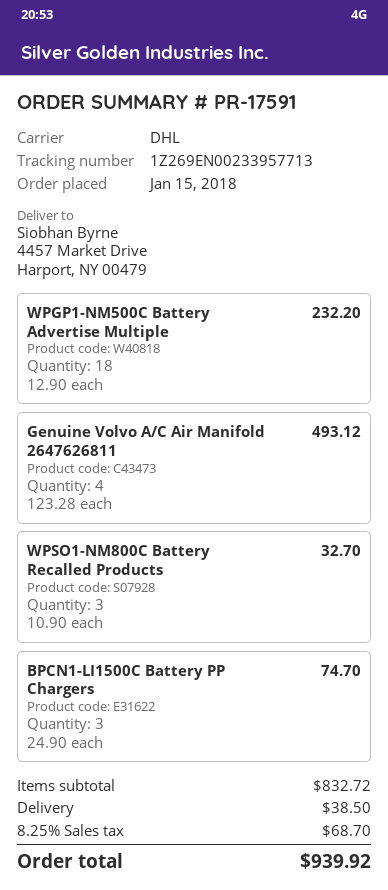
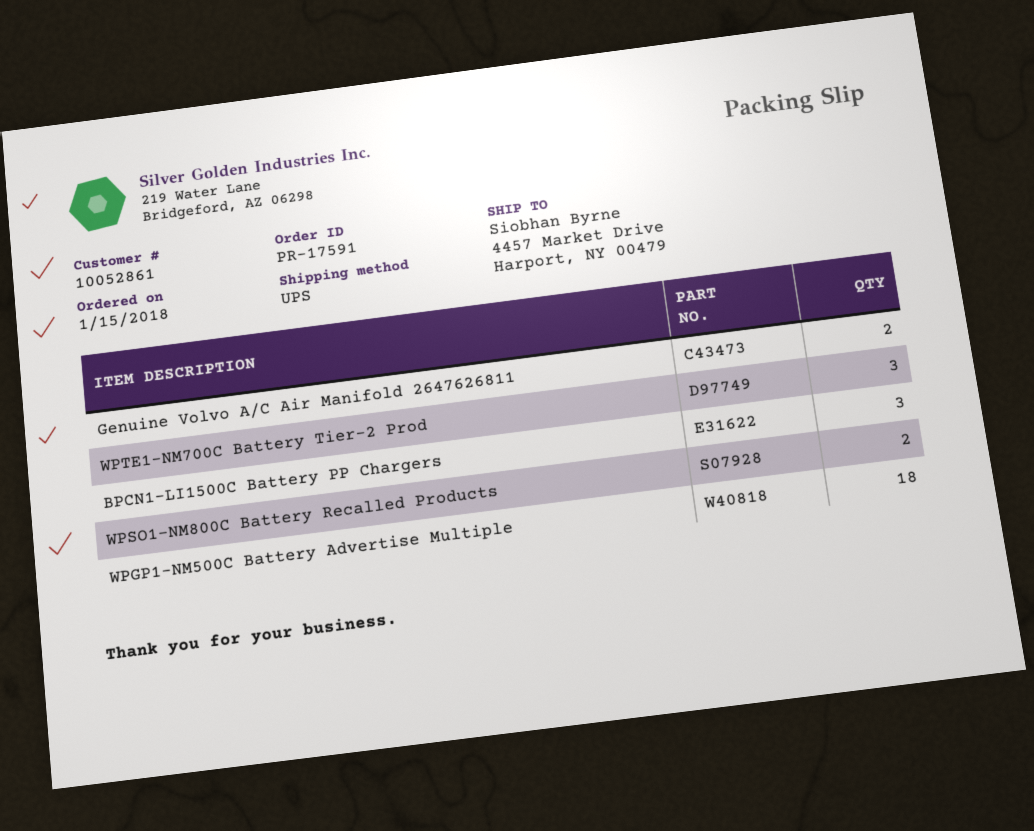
shipping method: DHL -> UPS
Genuine Volvo A/C Air Manifold 2647626811: 4 -> 2
WPSO1-NM800C Battery Recalled Products: 3 -> 2
WPTE1-NM700C Battery Tier-2 Prod: none -> 3

